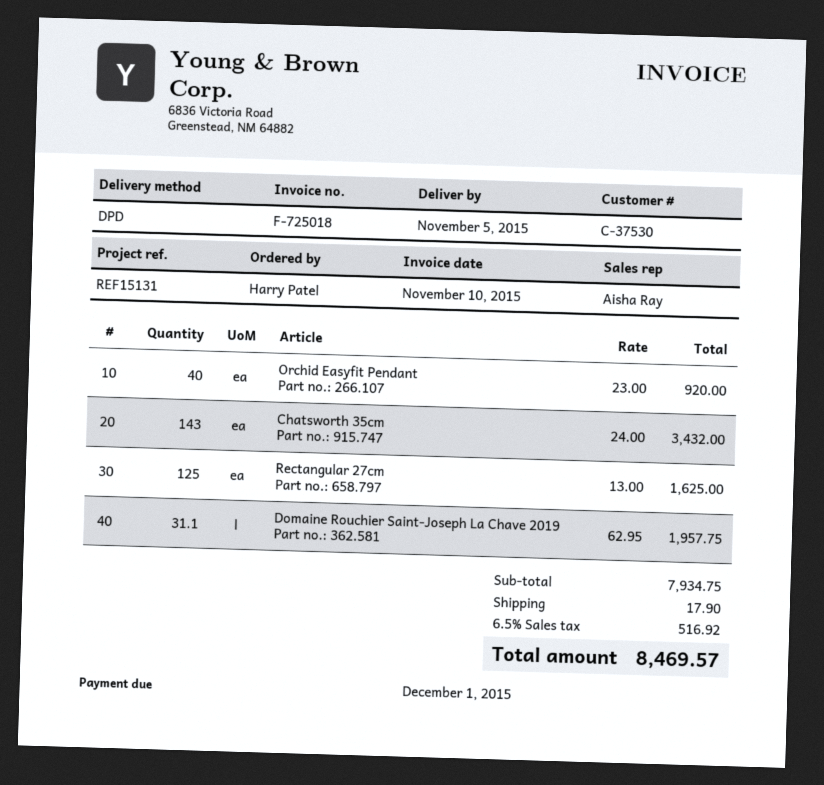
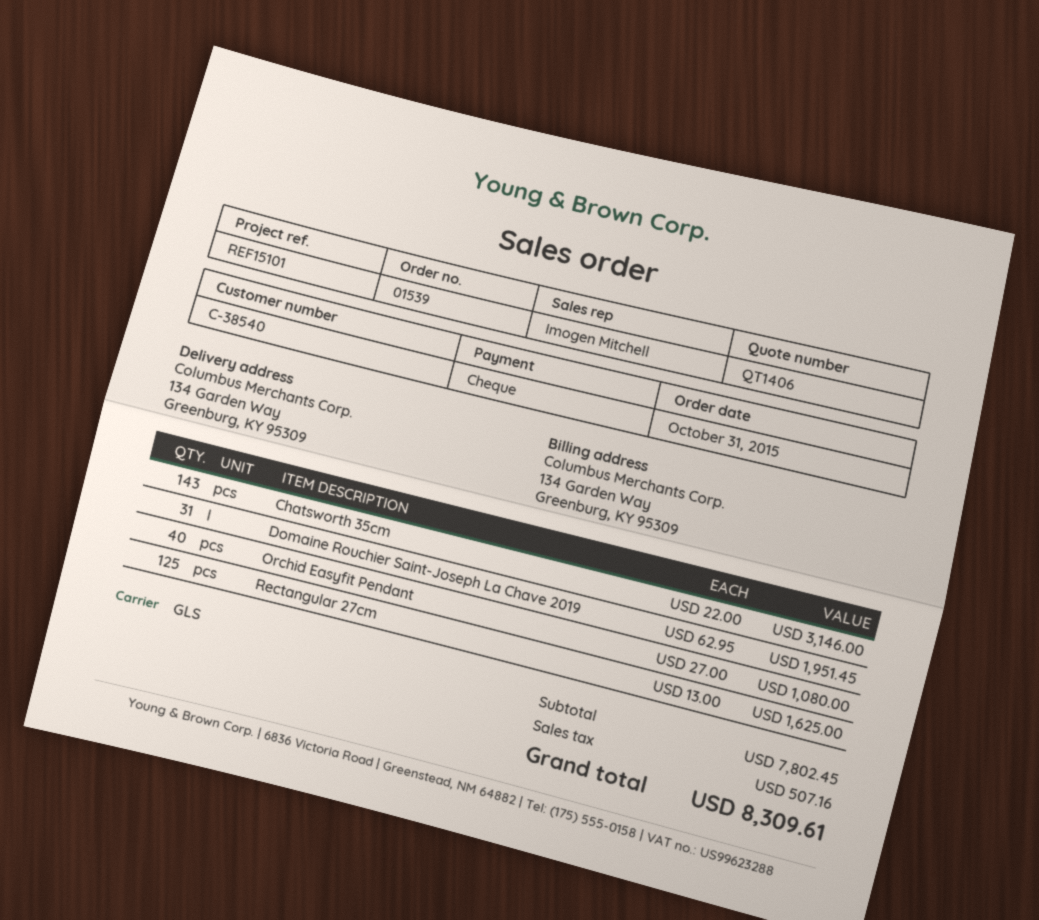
customer number: C-37530 -> C-38540
reference: REF15131 -> REF15101
sales rep: Aisha Ray -> Imogen Mitchell
shipping method: DPD -> GLS
Orchid Easyfit Pendant: 40 x 23.00 = 920.00 -> 40 x 27.00 = 1080.00
Chatsworth 35cm: 143 x 24.00 = 3432.00 -> 143 x 22.00 = 3146.00
Domaine Rouchier Saint-Joseph La Chave 2019: 31.1 x 62.95 = 1957.75 -> 31 x 62.95 = 1951.45
subtotal: 7934.75 -> 7802.45
shipping: 17.90 -> none
tax: 516.92 -> 507.16
total: 8469.57 -> 8309.61

